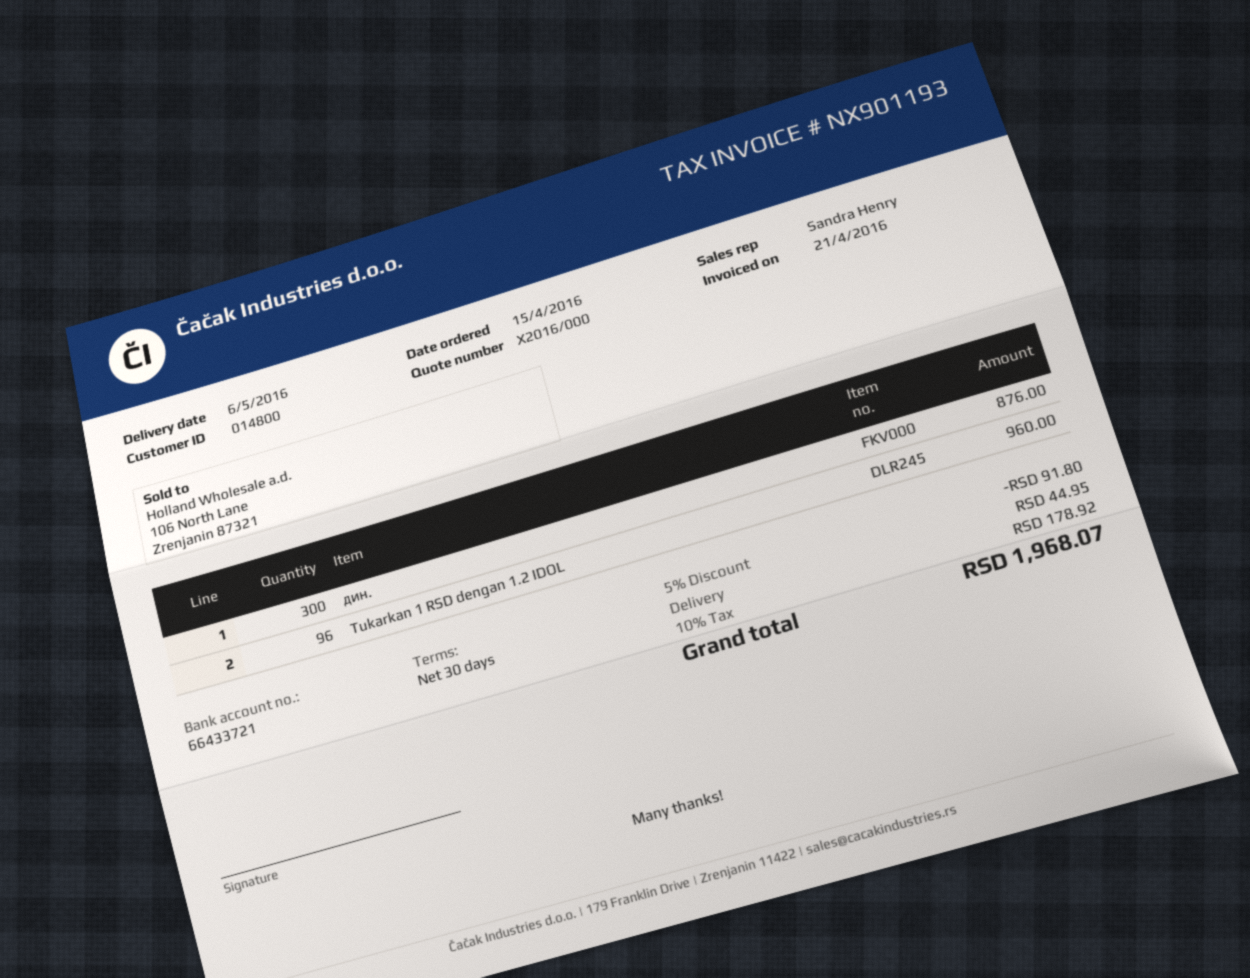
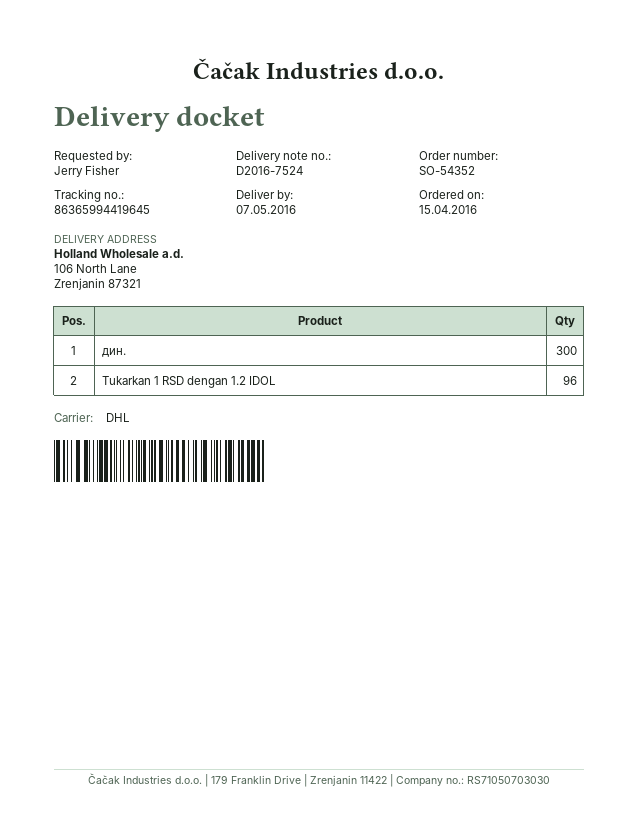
delivery date: 2016-05-06 -> 2016-05-07

